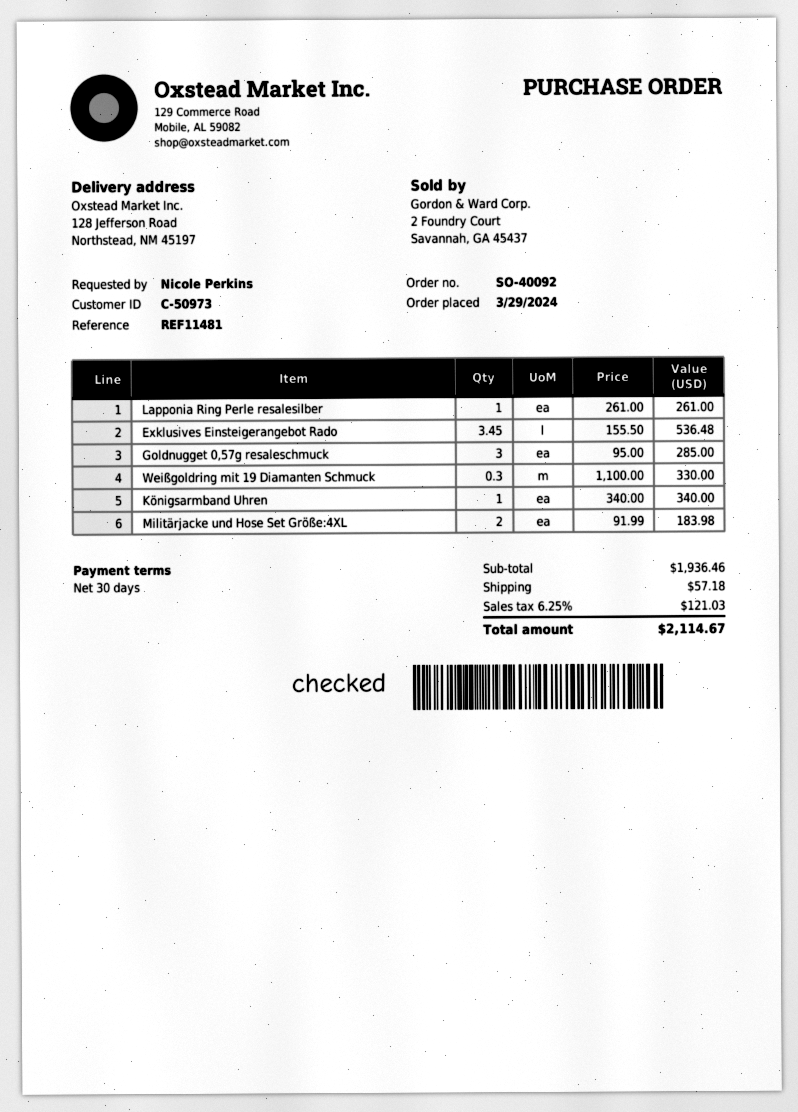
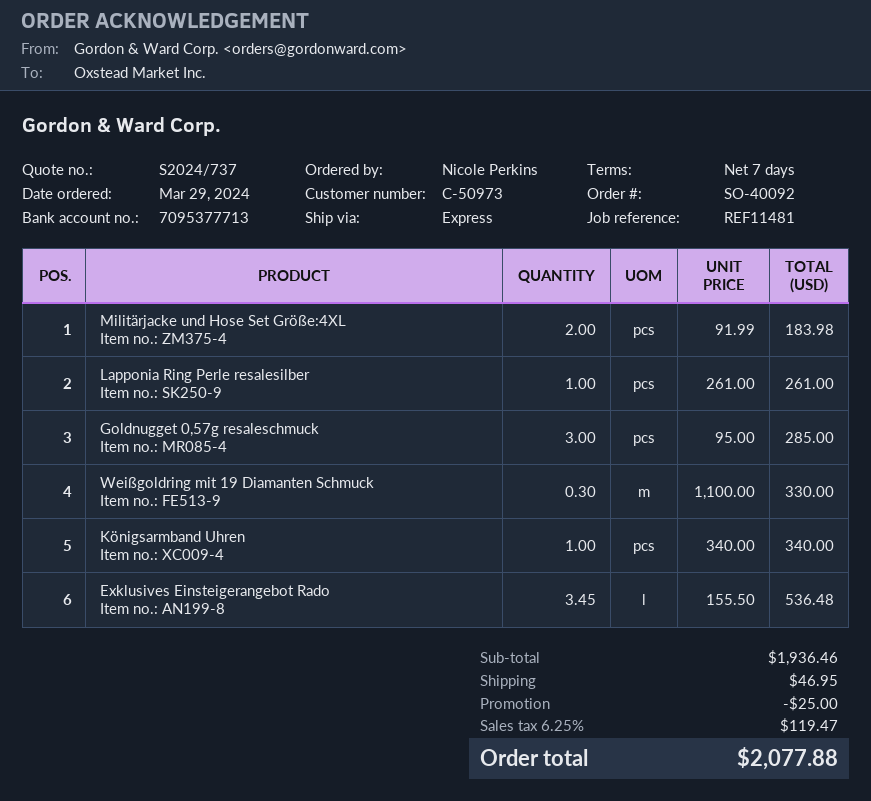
payment terms: 30 days -> 7 days
discount: none -> 25.00
shipping: 57.18 -> 46.95
tax: 6.25% = 121.03 -> 6.25% = 119.47
total: 2114.67 -> 2077.88

